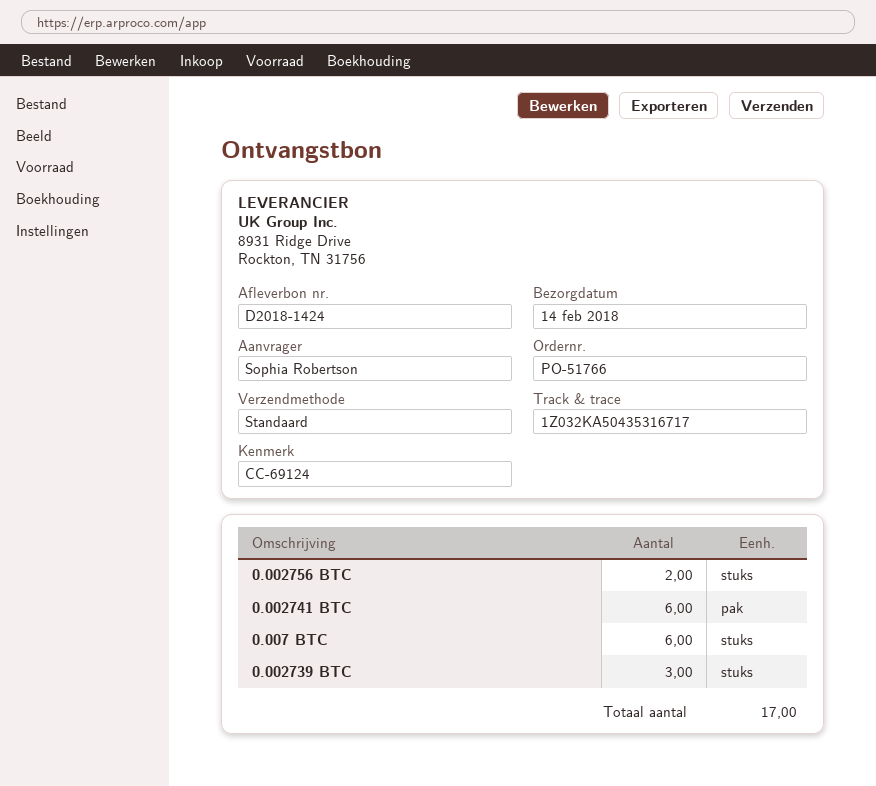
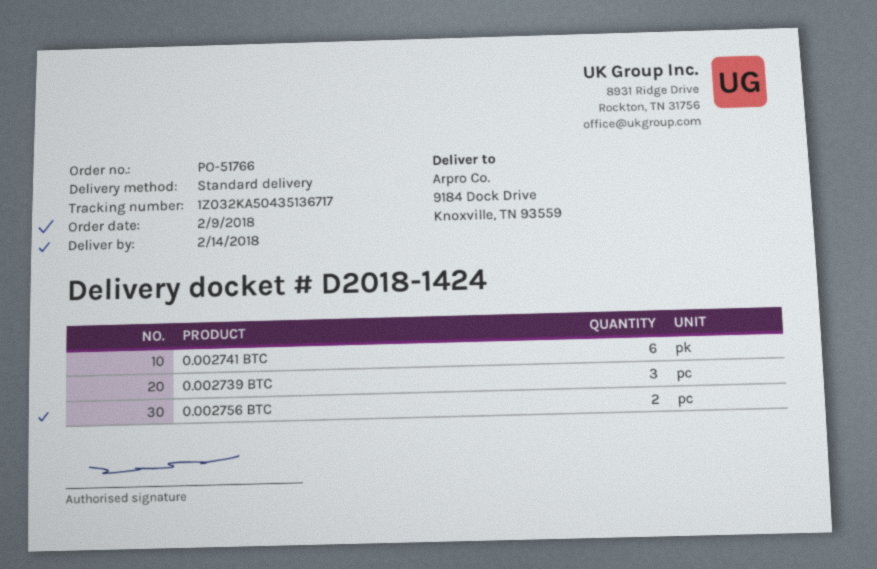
tracking number: 1Z032KA50435316717 -> 1Z032KA50435136717
0.007 BTC: 6 -> none

